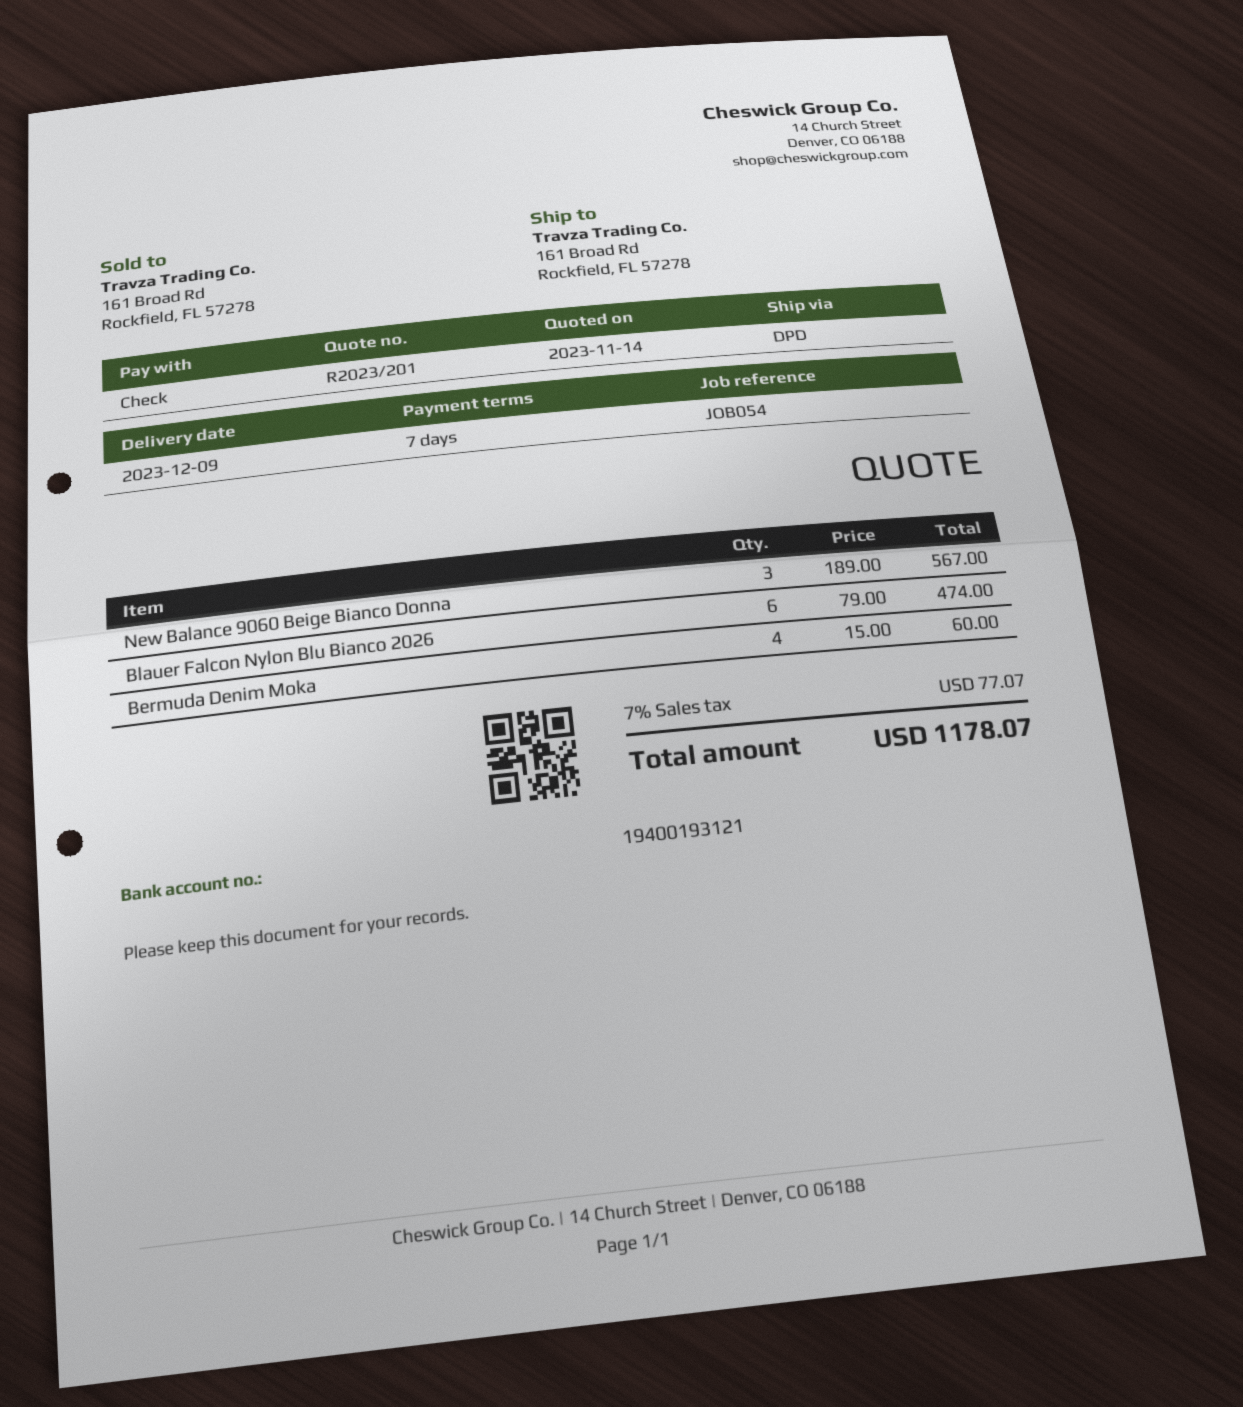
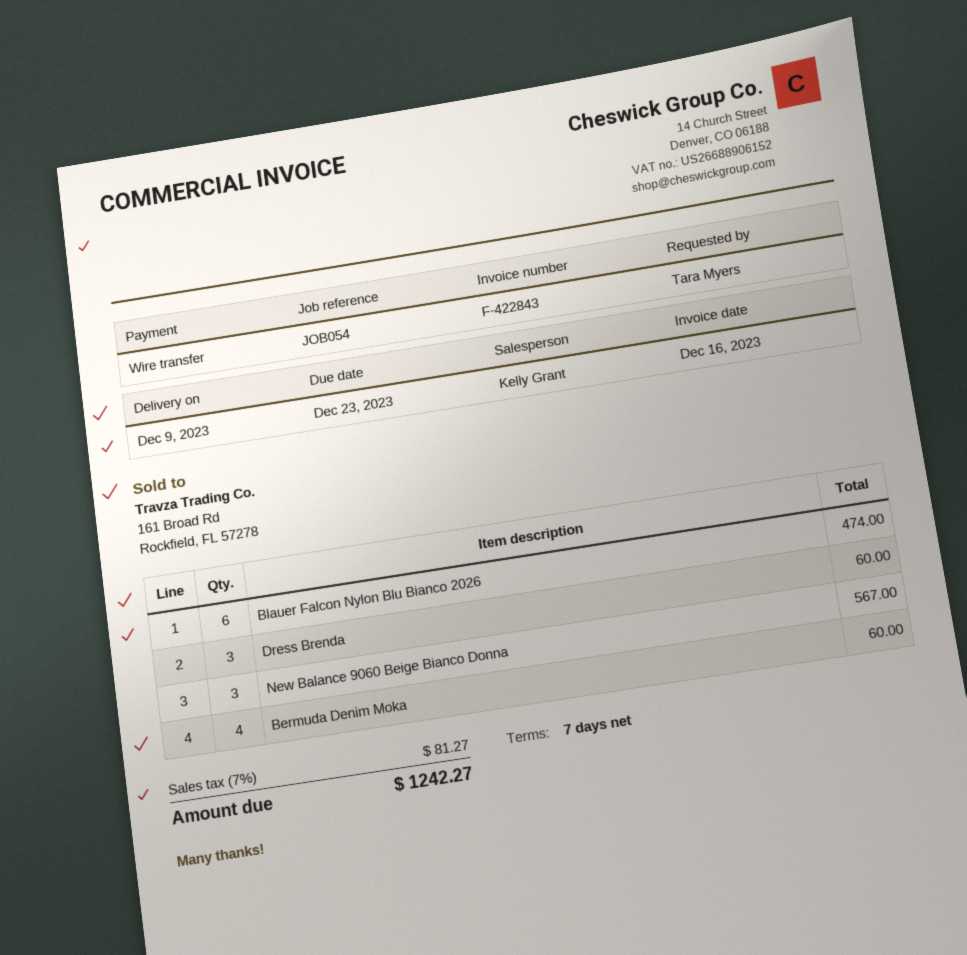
payment method: cheque -> bank transfer
Dress Brenda: none -> 3 for 60.00
tax: 7% = 77.07 -> 7% = 81.27
total: 1178.07 -> 1242.27

